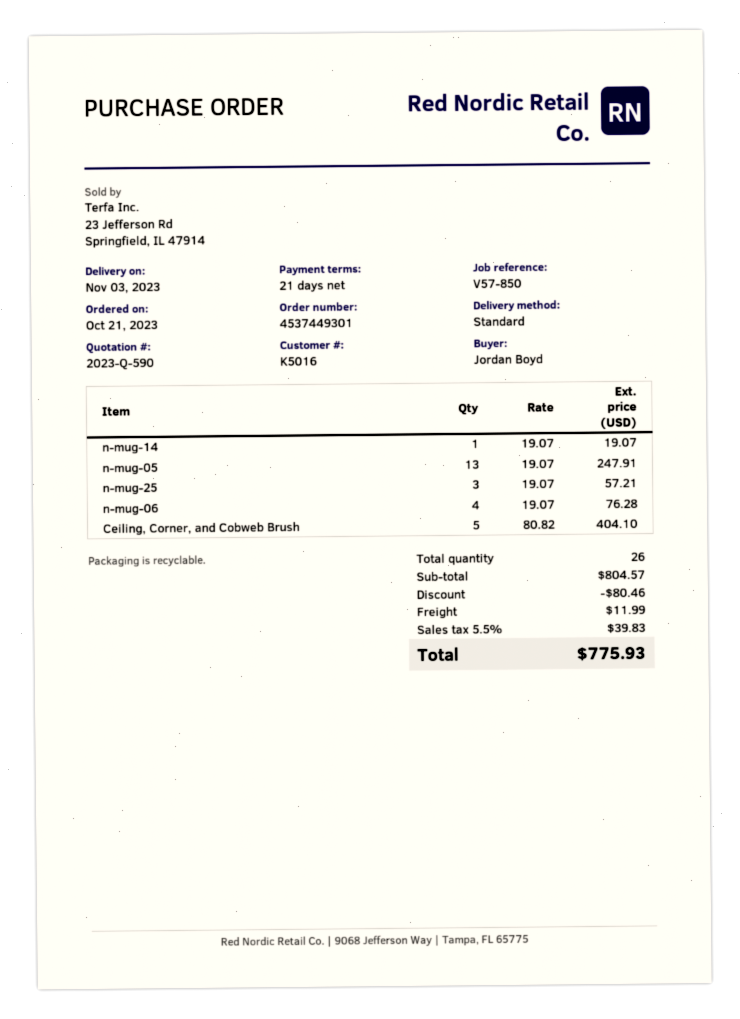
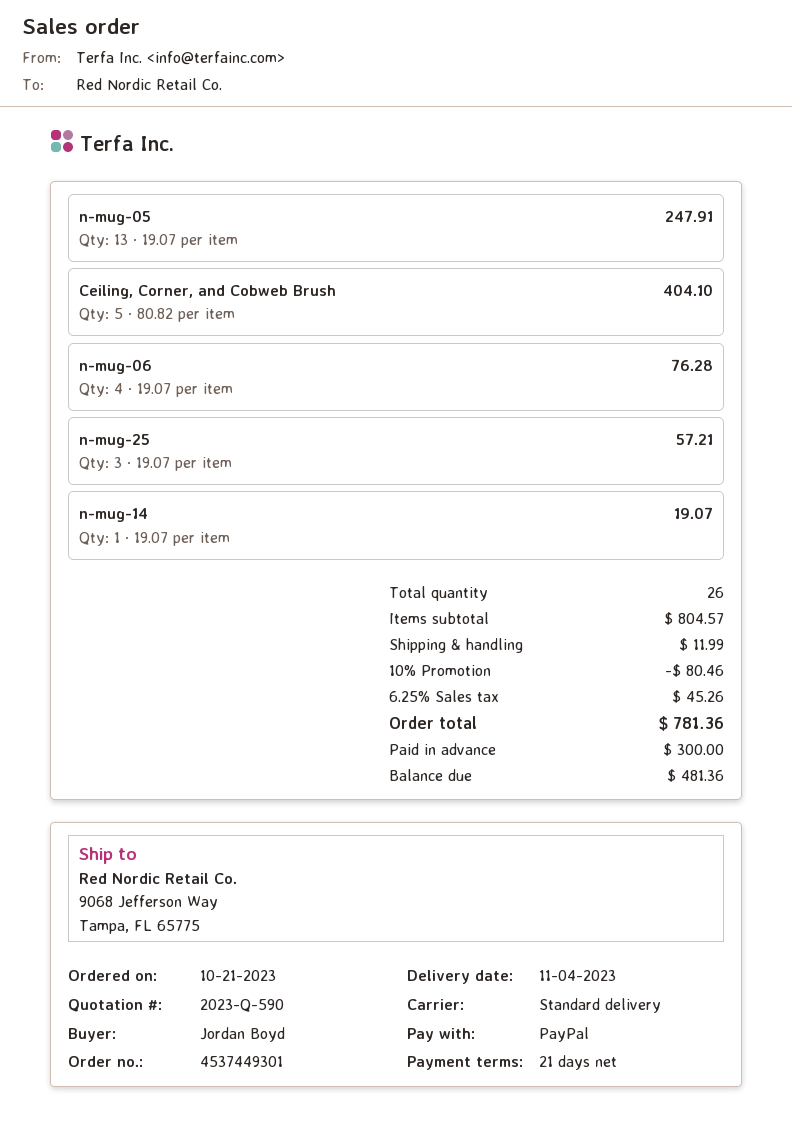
delivery date: 2023-11-03 -> 2023-11-04
tax: 5.5% = 39.83 -> 6.25% = 45.26
total: 775.93 -> 781.36

